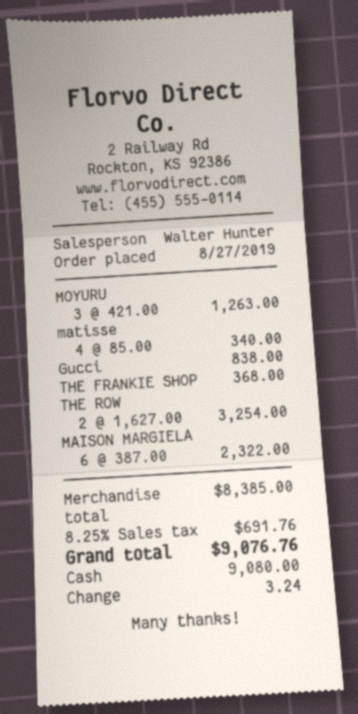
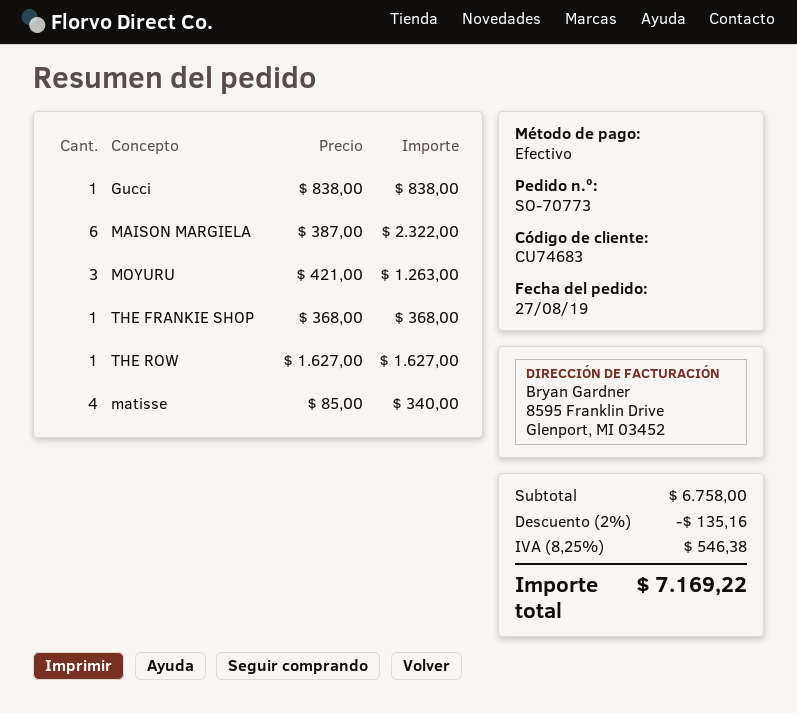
THE ROW: 2 x 1627.00 = 3254.00 -> 1 x 1627.00 = 1627.00
subtotal: 8385.00 -> 6758.00
discount: none -> 2% = 135.16
tax: 8.25% = 691.76 -> 8.25% = 546.38
total: 9076.76 -> 7169.22

